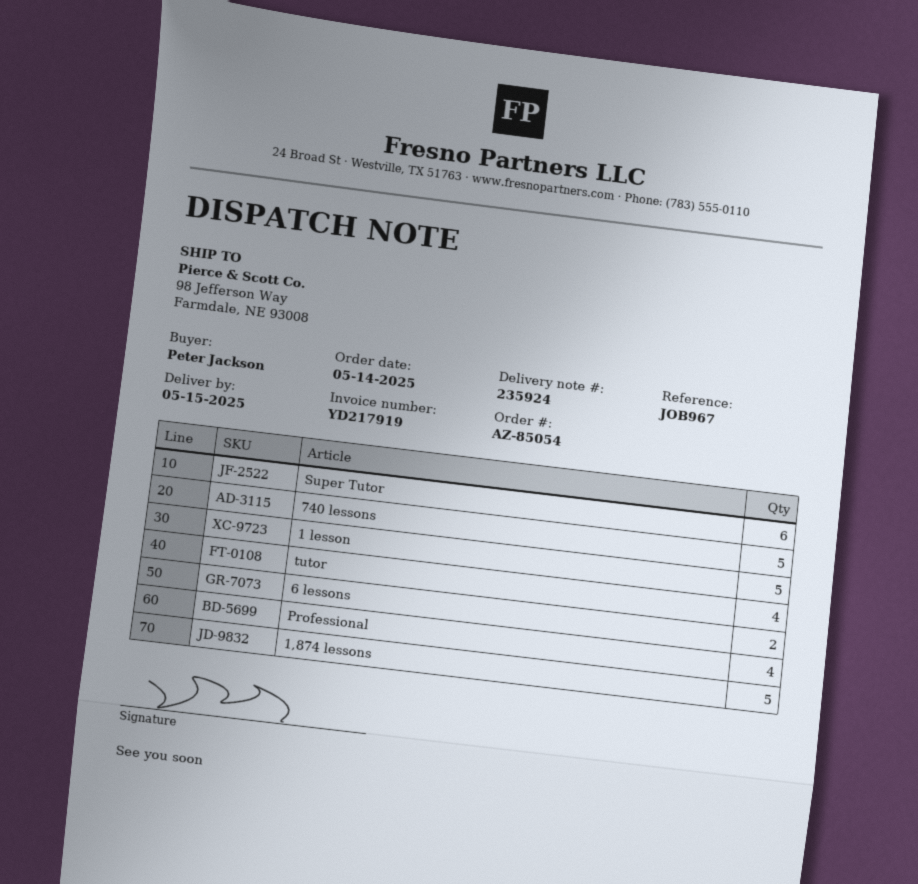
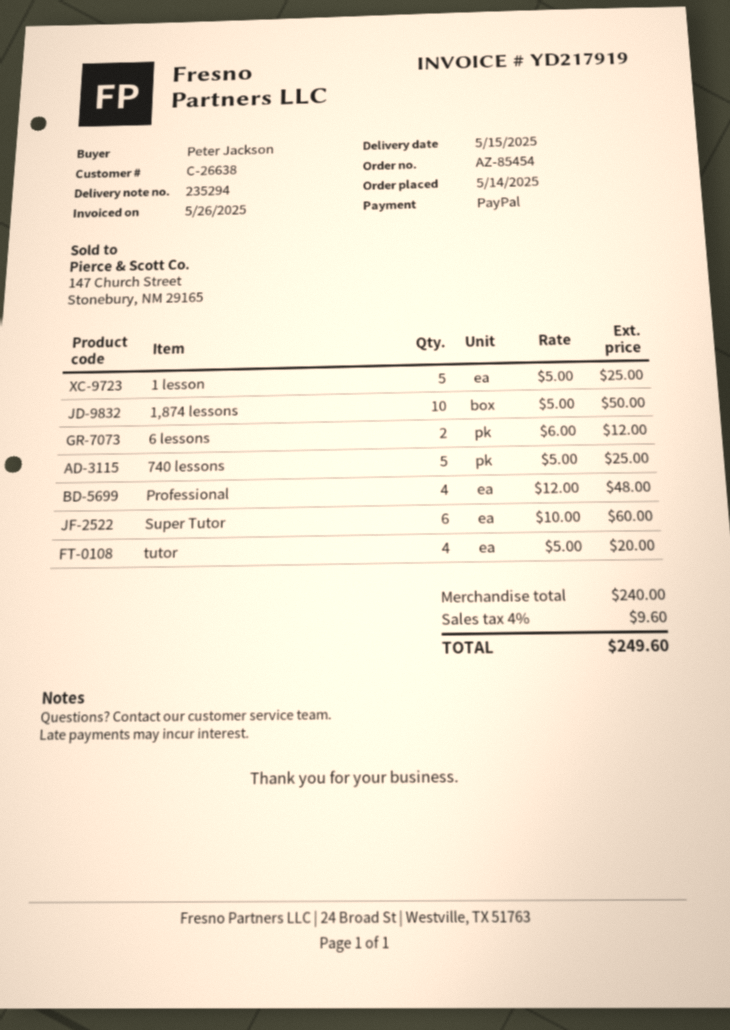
order number: AZ-85054 -> AZ-85454
delivery note number: 235924 -> 235294
1,874 lessons: 5 -> 10

